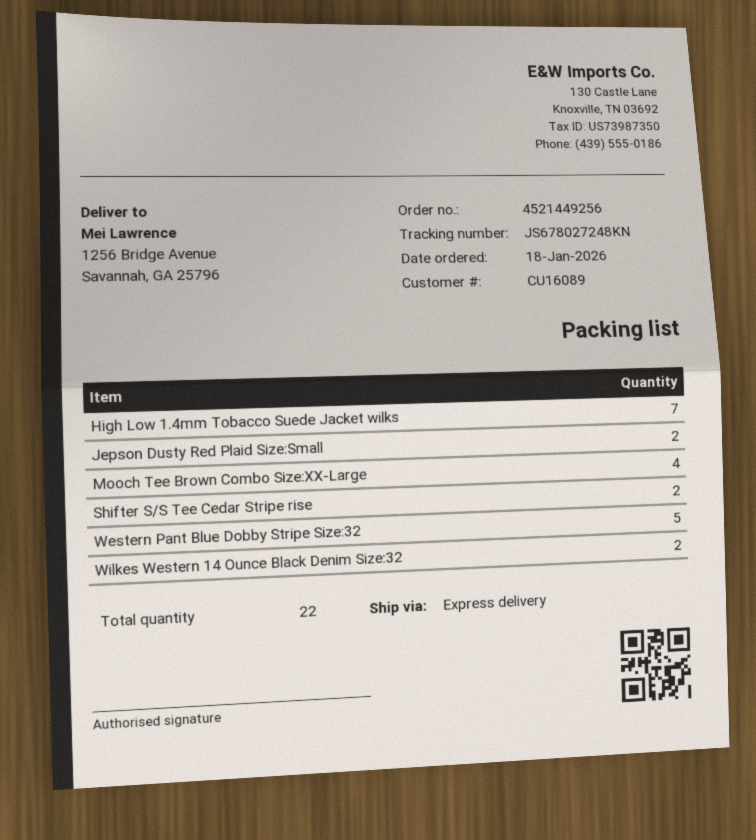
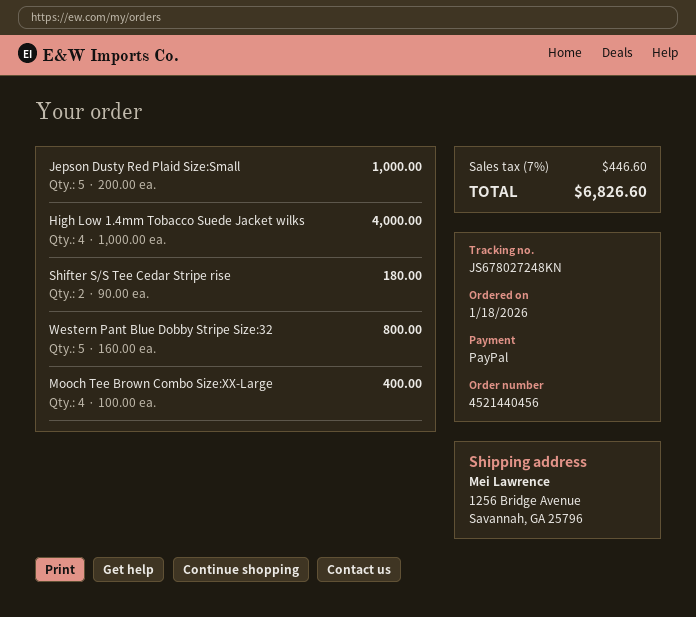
order number: 4521449256 -> 4521440456
High Low 1.4mm Tobacco Suede Jacket wilks: 7 -> 4
Jepson Dusty Red Plaid Size:Small: 2 -> 5
Wilkes Western 14 Ounce Black Denim Size:32: 2 -> none

